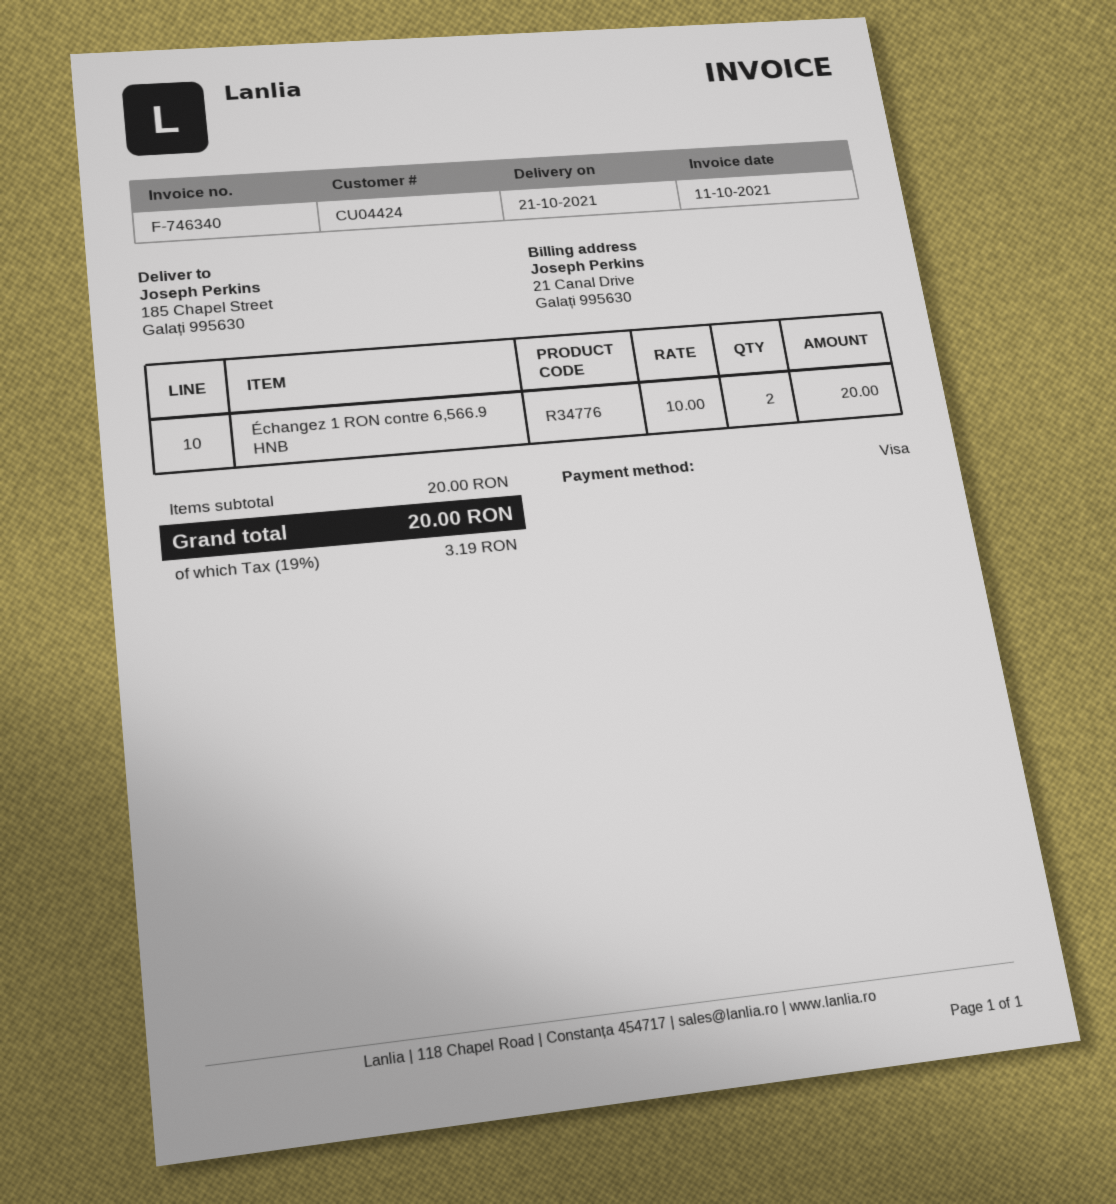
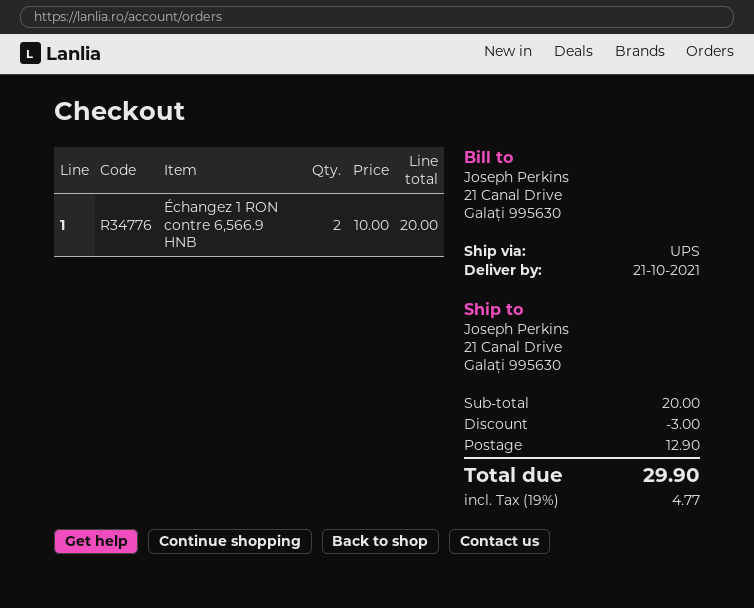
ship to: 185 Chapel Street, Galați 995630 -> 21 Canal Drive, Galați 995630
discount: none -> 3.00
shipping: none -> 12.90
tax: 19% = 3.19 -> 19% = 4.77
total: 20.00 -> 29.90

